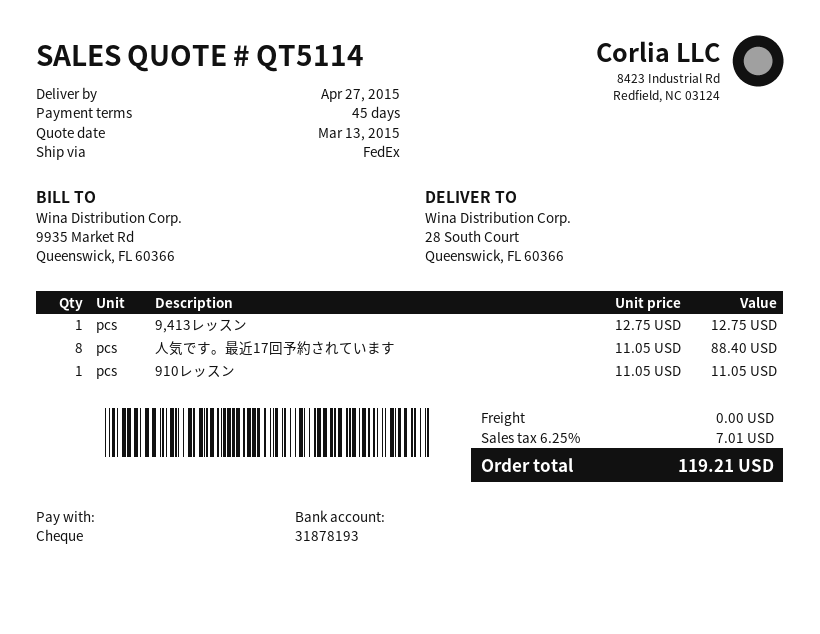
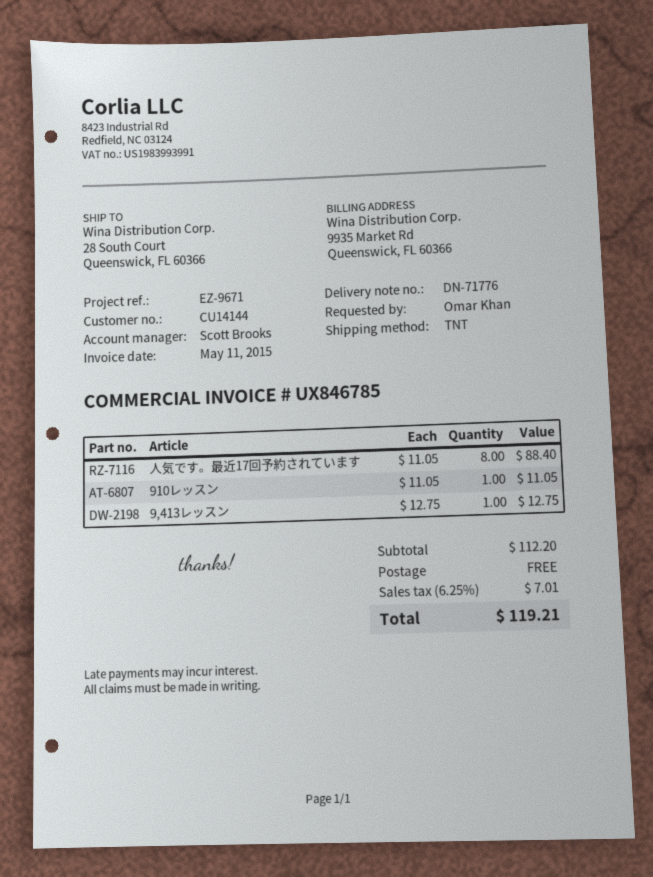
shipping method: FedEx -> TNT

